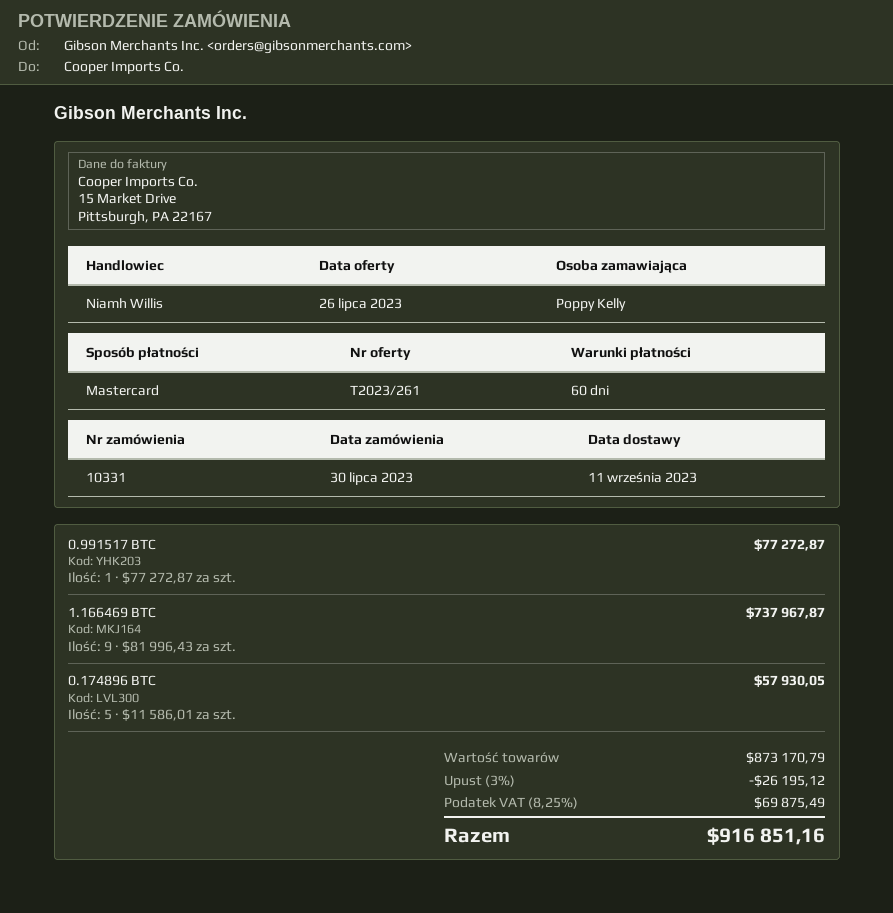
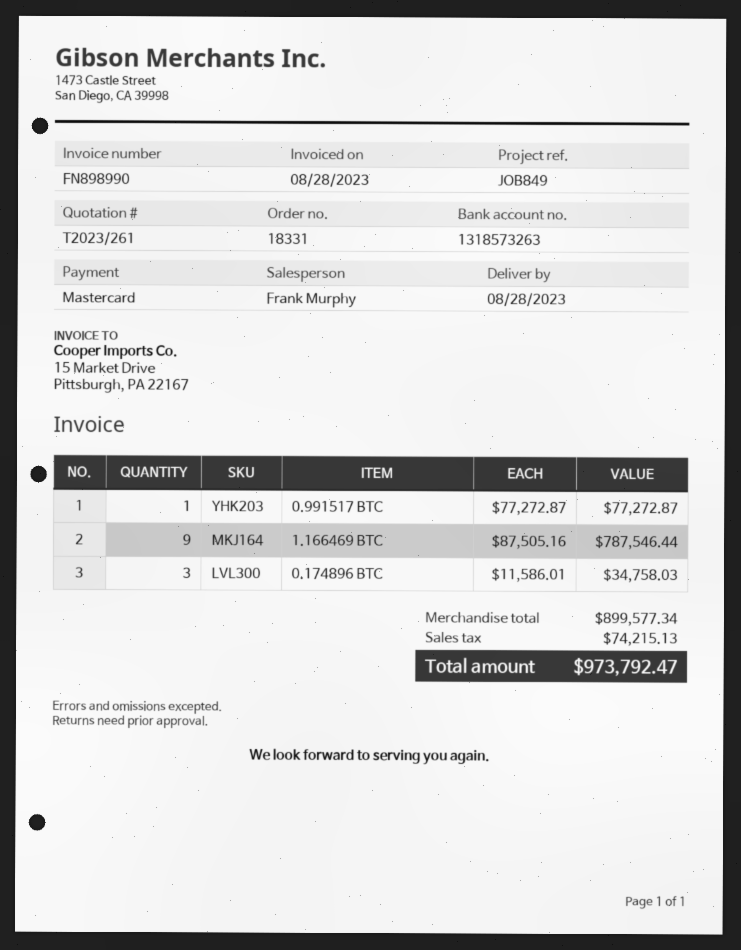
order number: 10331 -> 18331
delivery date: 2023-09-11 -> 2023-08-28
sales rep: Niamh Willis -> Frank Murphy
1.166469 BTC: 9 x 81996.43 = 737967.87 -> 9 x 87505.16 = 787546.44
0.174896 BTC: 5 x 11586.01 = 57930.05 -> 3 x 11586.01 = 34758.03
subtotal: 873170.79 -> 899577.34
discount: 3% = 26195.12 -> none
tax: 69875.49 -> 74215.13
total: 916851.16 -> 973792.47

